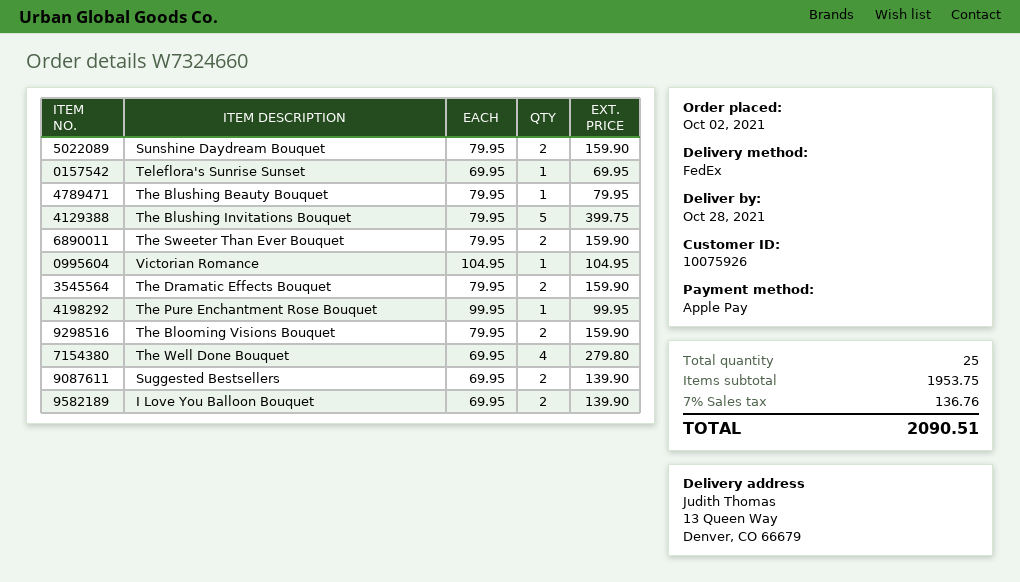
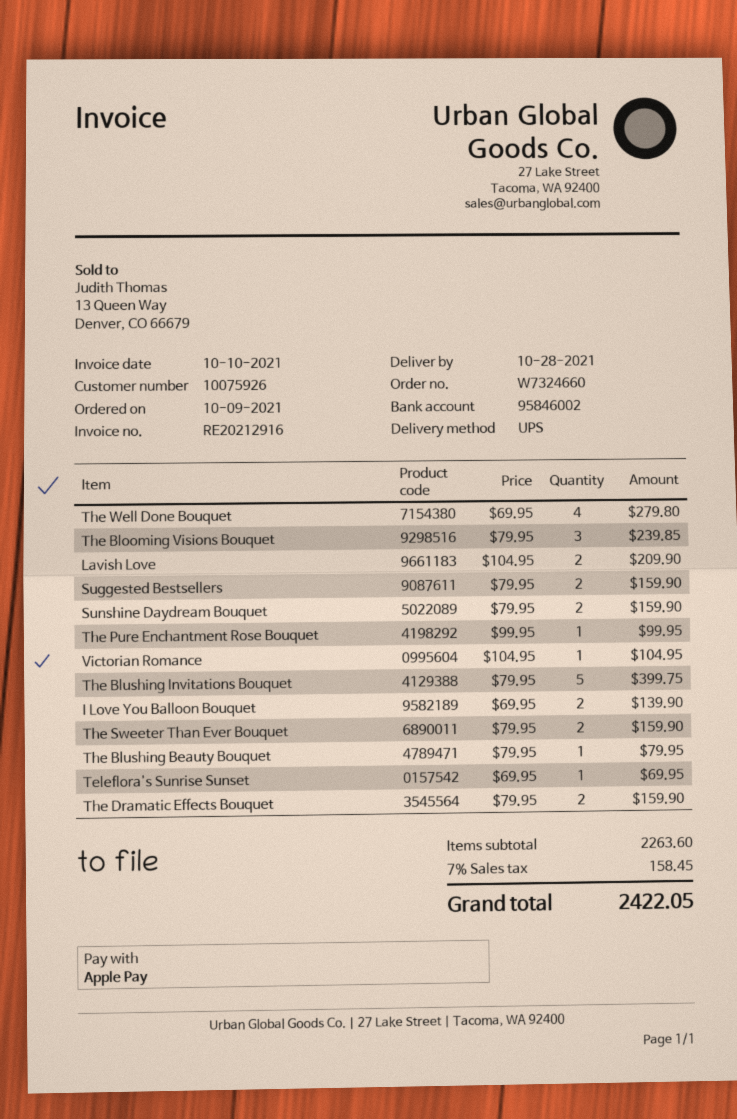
order date: 2021-10-02 -> 2021-10-09
shipping method: FedEx -> UPS
The Blooming Visions Bouquet: 2 x 79.95 = 159.90 -> 3 x 79.95 = 239.85
Suggested Bestsellers: 2 x 69.95 = 139.90 -> 2 x 79.95 = 159.90
Lavish Love: none -> 2 x 104.95 = 209.90
subtotal: 1953.75 -> 2263.60
tax: 7% = 136.76 -> 7% = 158.45
total: 2090.51 -> 2422.05

